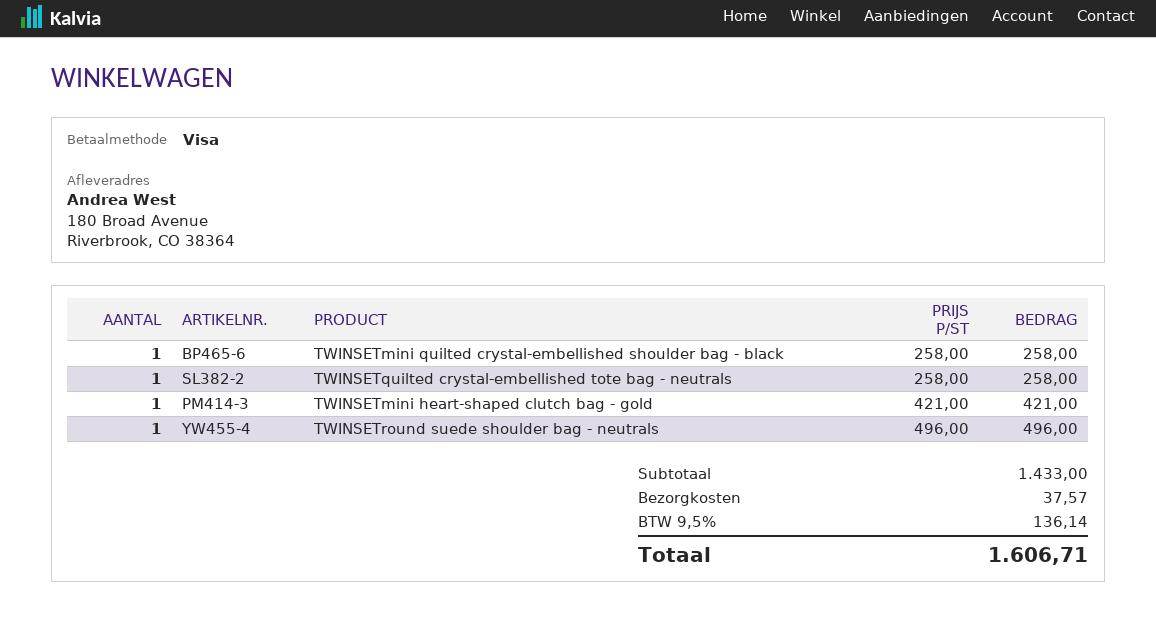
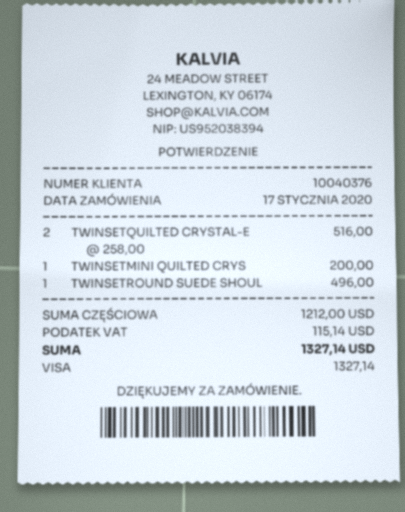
TWINSETmini quilted crystal-embellished shoulder bag - black: 1 x 258.00 = 258.00 -> 1 x 200.00 = 200.00
TWINSETquilted crystal-embellished tote bag - neutrals: 1 x 258.00 = 258.00 -> 2 x 258.00 = 516.00
TWINSETmini heart-shaped clutch bag - gold: 1 x 421.00 = 421.00 -> none
subtotal: 1433.00 -> 1212.00
shipping: 37.57 -> none
tax: 136.14 -> 115.14
total: 1606.71 -> 1327.14

